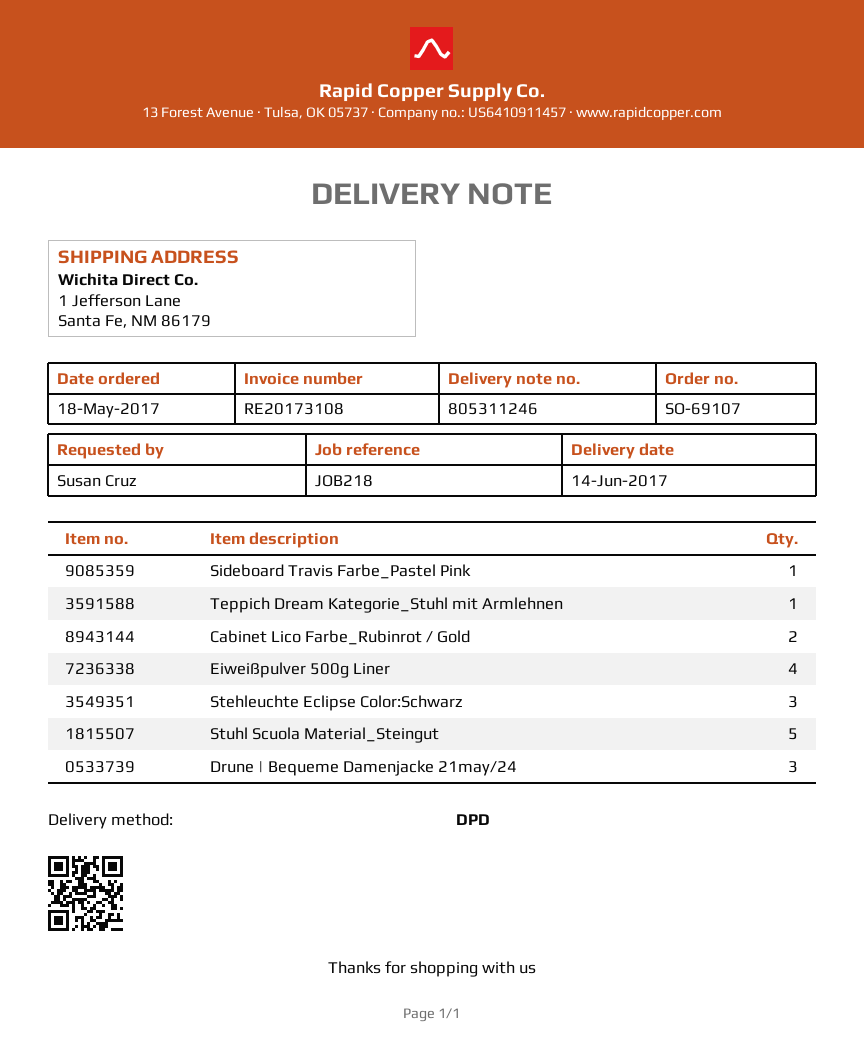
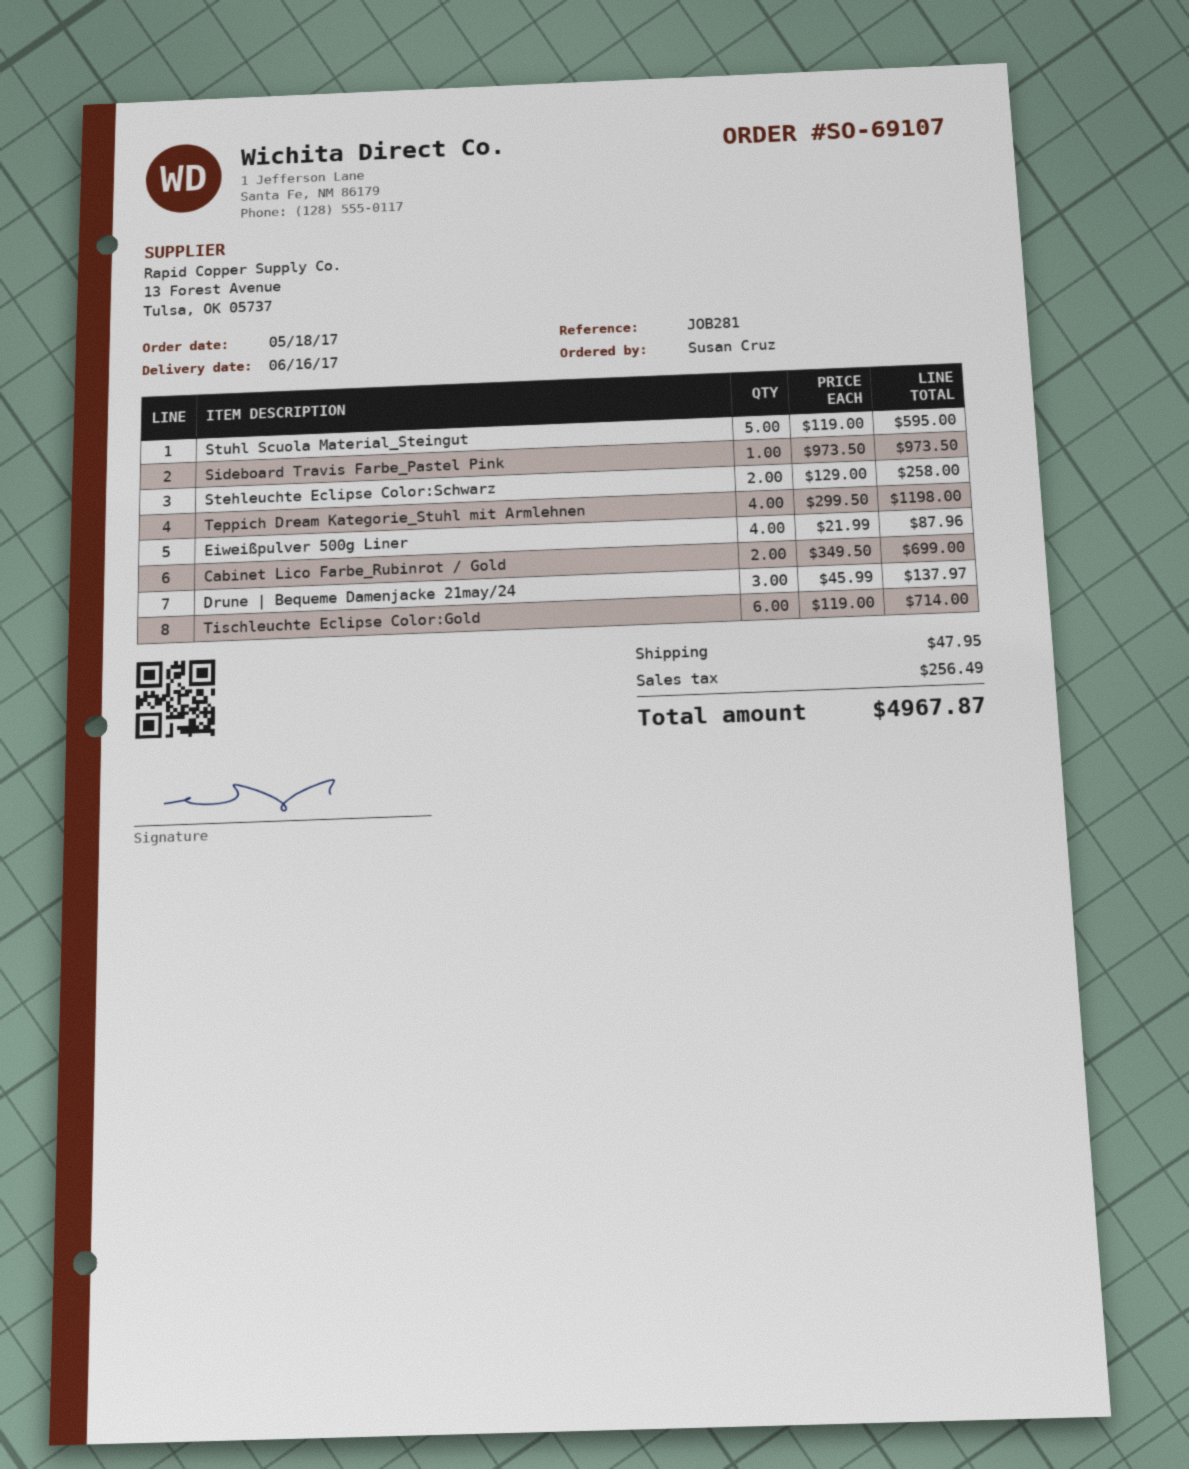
delivery date: 2017-06-14 -> 2017-06-16
reference: JOB218 -> JOB281
Teppich Dream Kategorie_Stuhl mit Armlehnen: 1 -> 4
Stehleuchte Eclipse Color:Schwarz: 3 -> 2
Tischleuchte Eclipse Color:Gold: none -> 6

